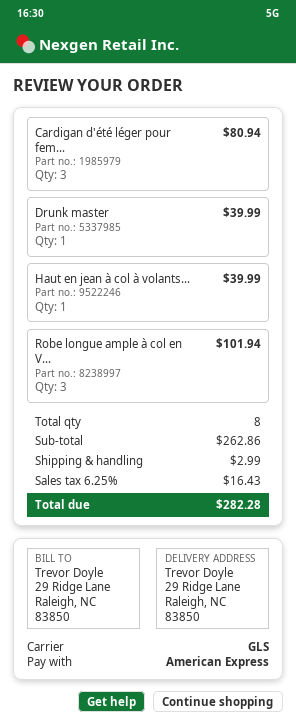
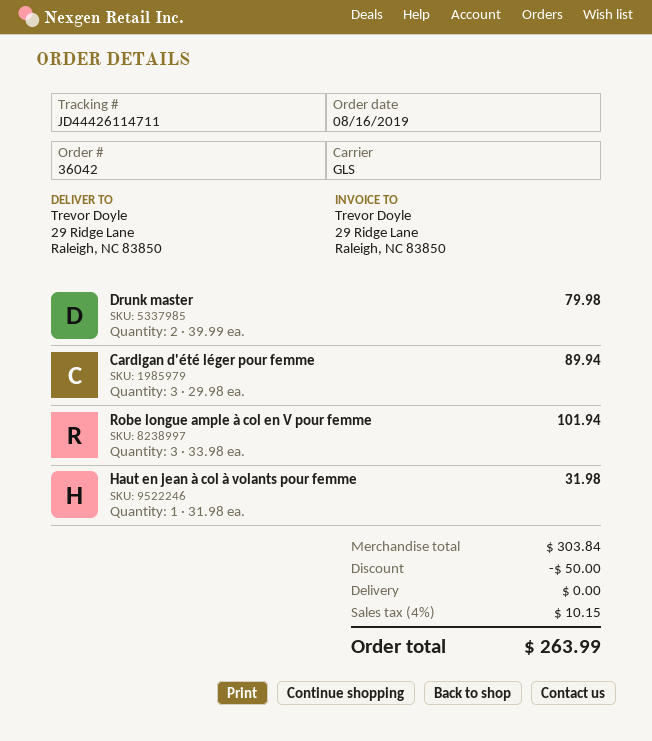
Cardigan d'été léger pour fem...: 3 for 80.94 -> 3 for 89.94
Drunk master: 1 for 39.99 -> 2 for 79.98
Haut en jean à col à volants...: 1 for 39.99 -> 1 for 31.98
subtotal: 262.86 -> 303.84
discount: none -> 50.00
shipping: 2.99 -> 0.00
tax: 6.25% = 16.43 -> 4% = 10.15
total: 282.28 -> 263.99

